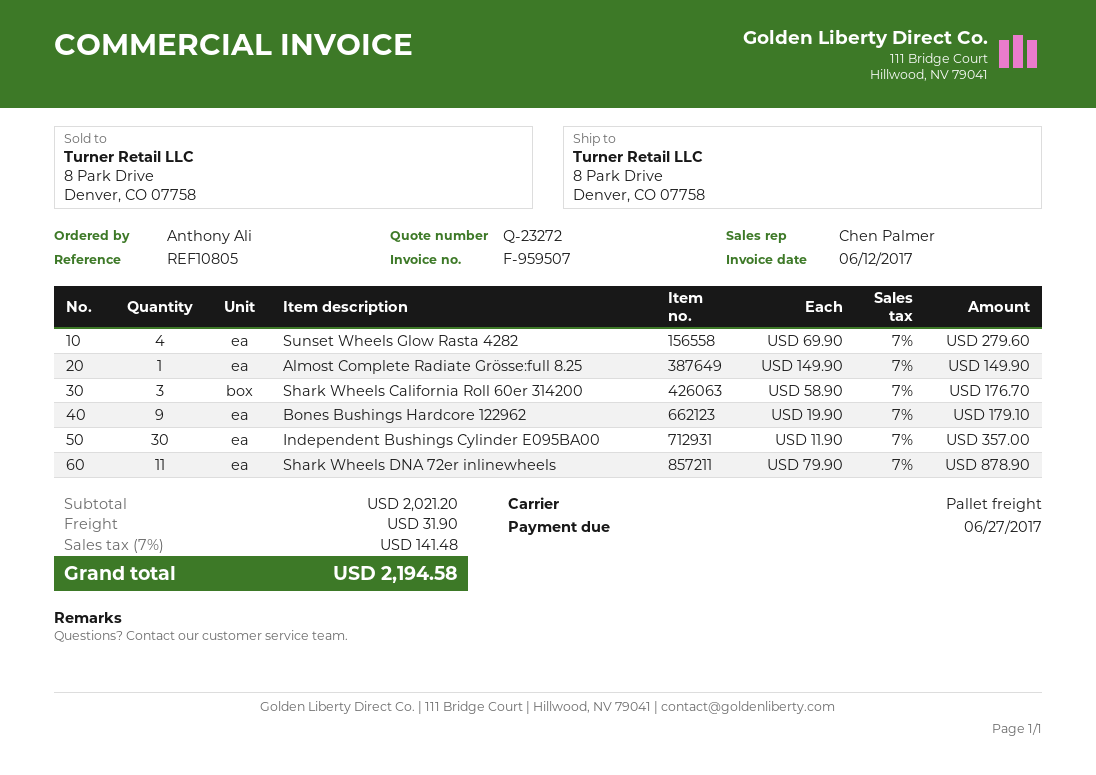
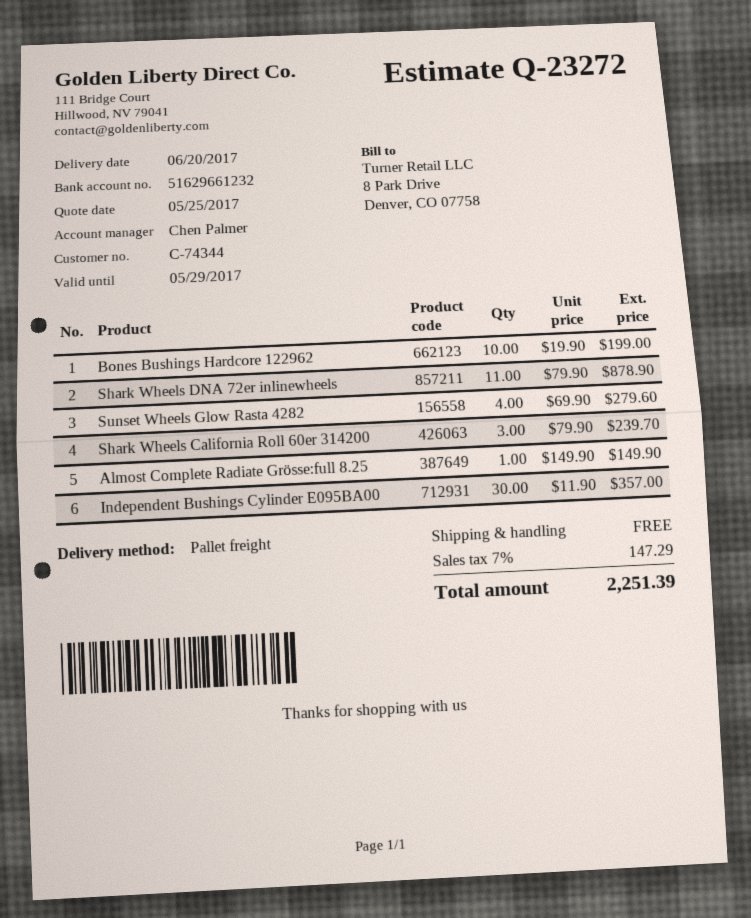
Shark Wheels California Roll 60er 314200: 3 x 58.90 = 176.70 -> 3 x 79.90 = 239.70
Bones Bushings Hardcore 122962: 9 x 19.90 = 179.10 -> 10 x 19.90 = 199.00
shipping: 31.90 -> 0.00
tax: 7% = 141.48 -> 7% = 147.29
total: 2194.58 -> 2251.39

